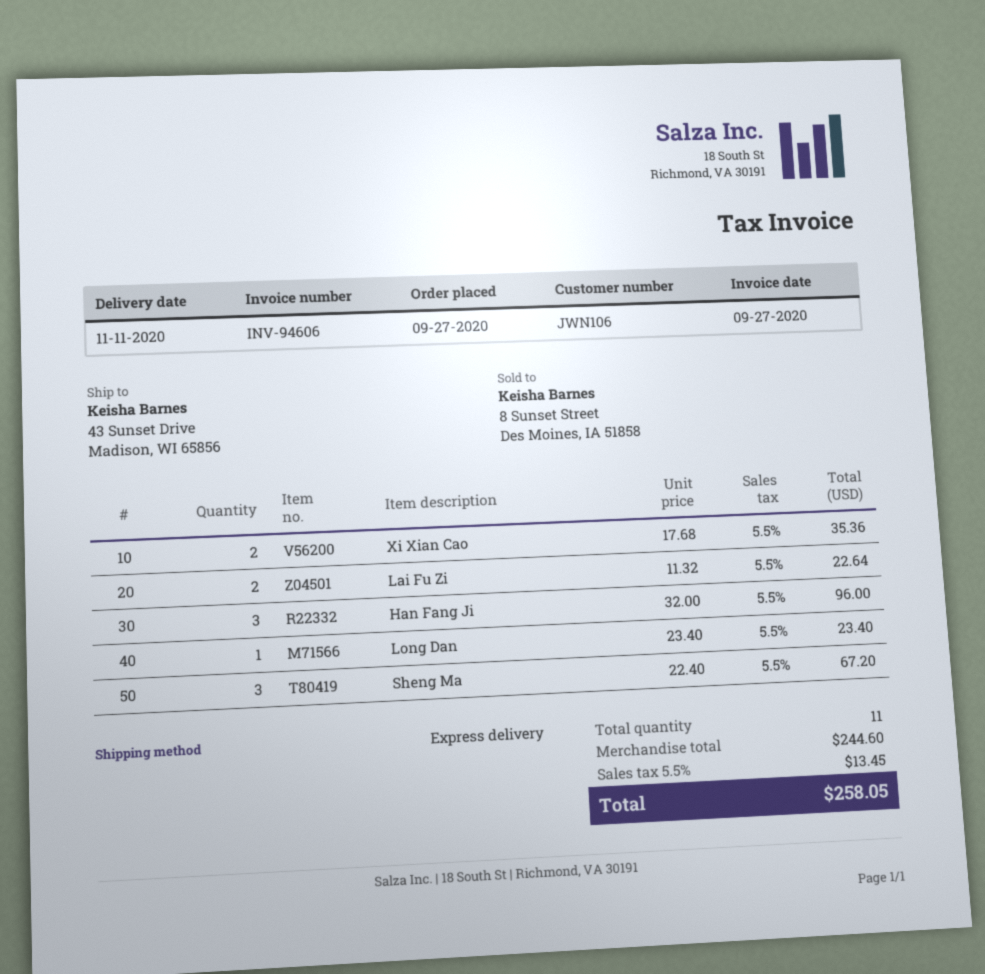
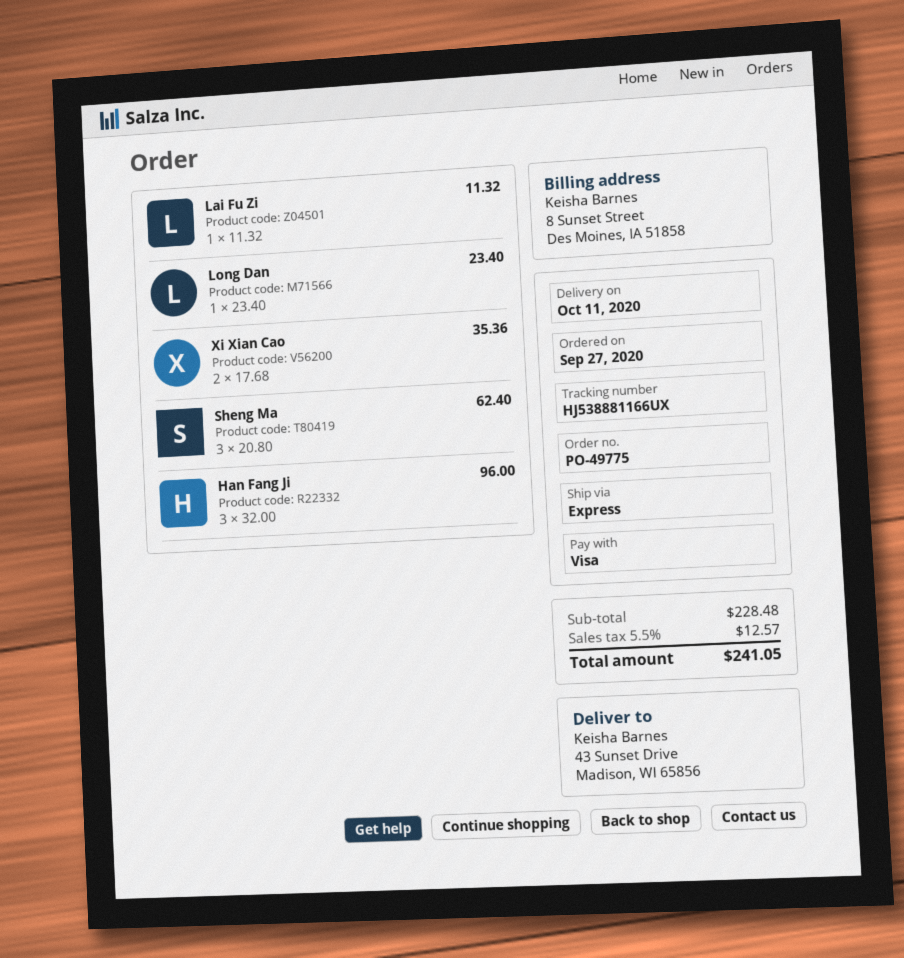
delivery date: 2020-11-11 -> 2020-10-11
Lai Fu Zi: 2 x 11.32 = 22.64 -> 1 x 11.32 = 11.32
Sheng Ma: 3 x 22.40 = 67.20 -> 3 x 20.80 = 62.40
subtotal: 244.60 -> 228.48
tax: 5.5% = 13.45 -> 5.5% = 12.57
total: 258.05 -> 241.05

